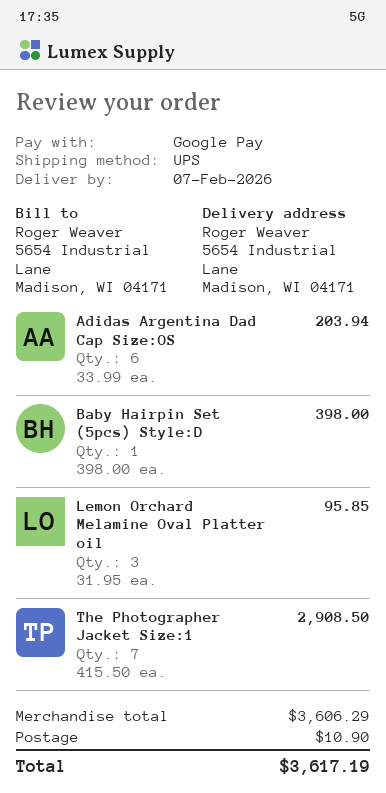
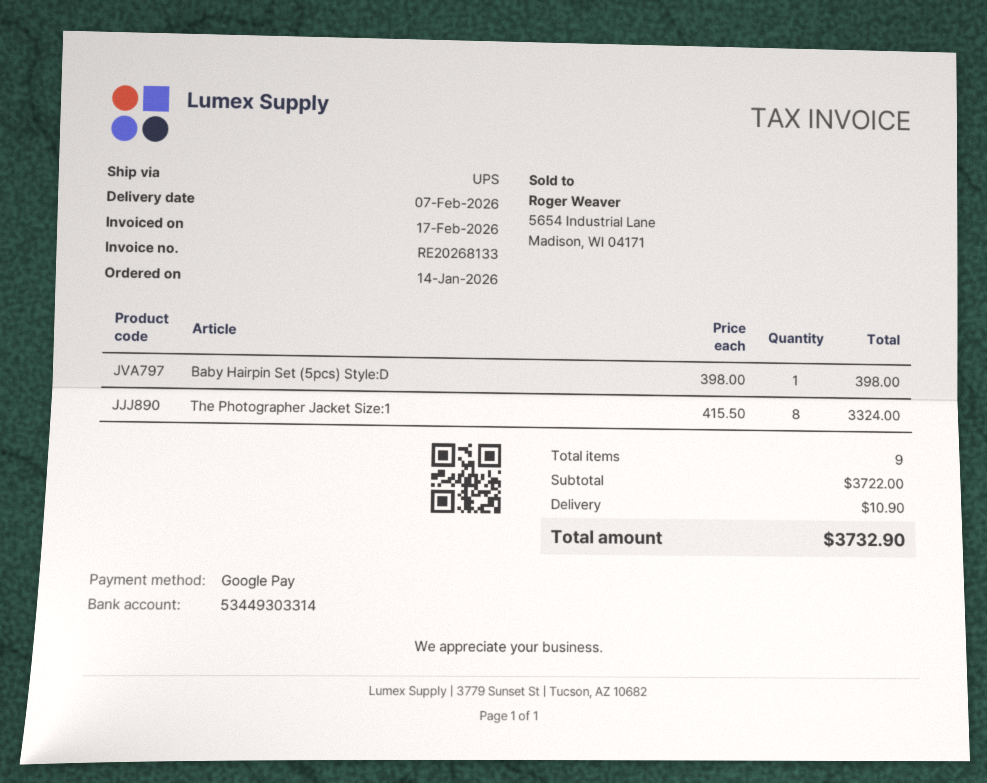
Adidas Argentina Dad Cap Size:OS: 6 x 33.99 = 203.94 -> none
Lemon Orchard Melamine Oval Platter oil: 3 x 31.95 = 95.85 -> none
The Photographer Jacket Size:1: 7 x 415.50 = 2908.50 -> 8 x 415.50 = 3324.00
subtotal: 3606.29 -> 3722.00
total: 3617.19 -> 3732.90

